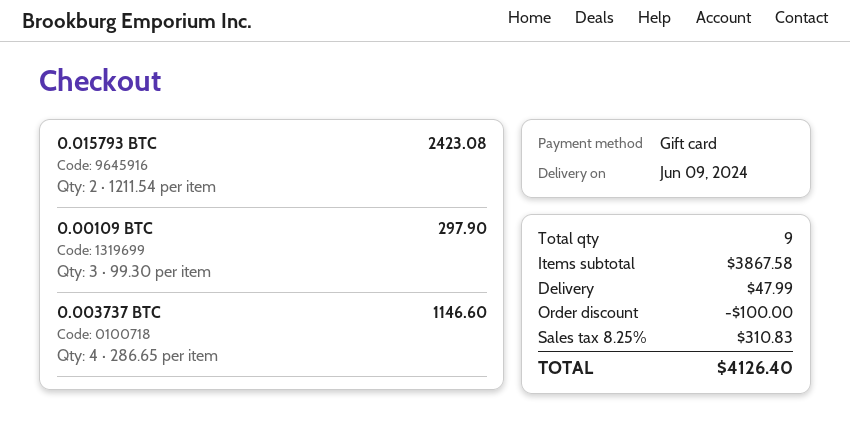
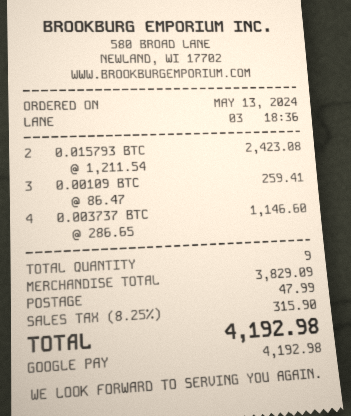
payment method: gift card -> Google Pay
0.00109 BTC: 3 x 99.30 = 297.90 -> 3 x 86.47 = 259.41
subtotal: 3867.58 -> 3829.09
discount: 100.00 -> none
tax: 8.25% = 310.83 -> 8.25% = 315.90
total: 4126.40 -> 4192.98

